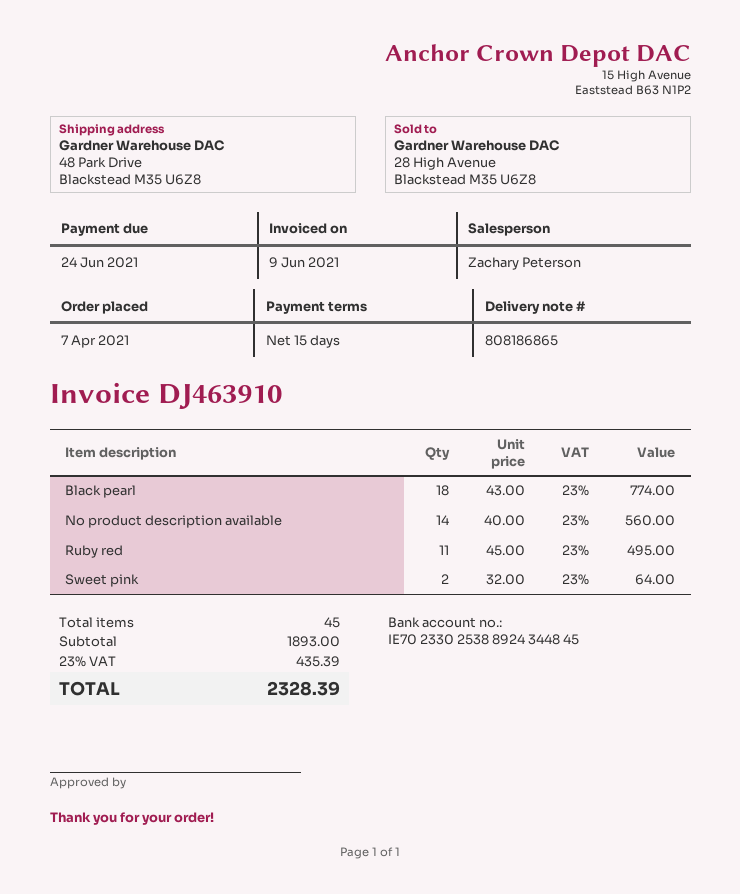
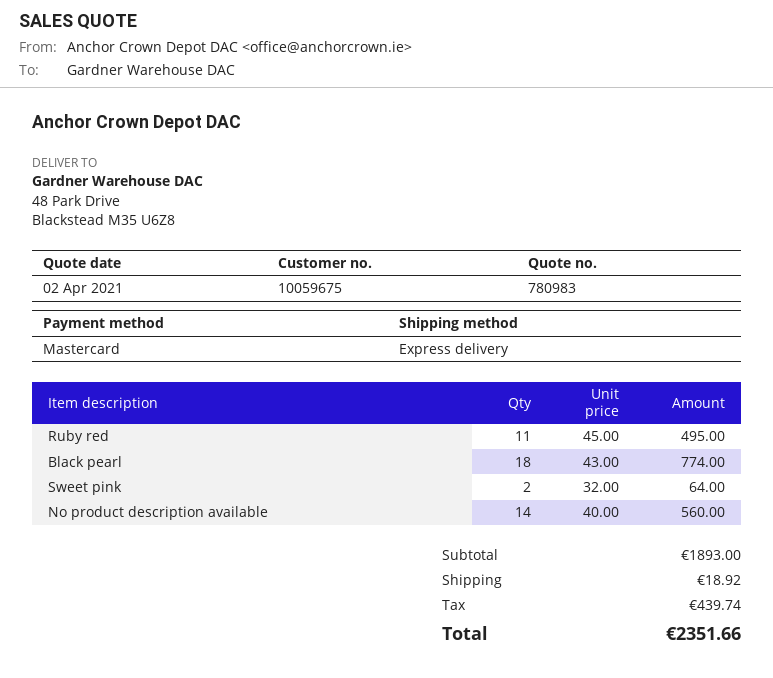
shipping: none -> 18.92
tax: 435.39 -> 439.74
total: 2328.39 -> 2351.66

